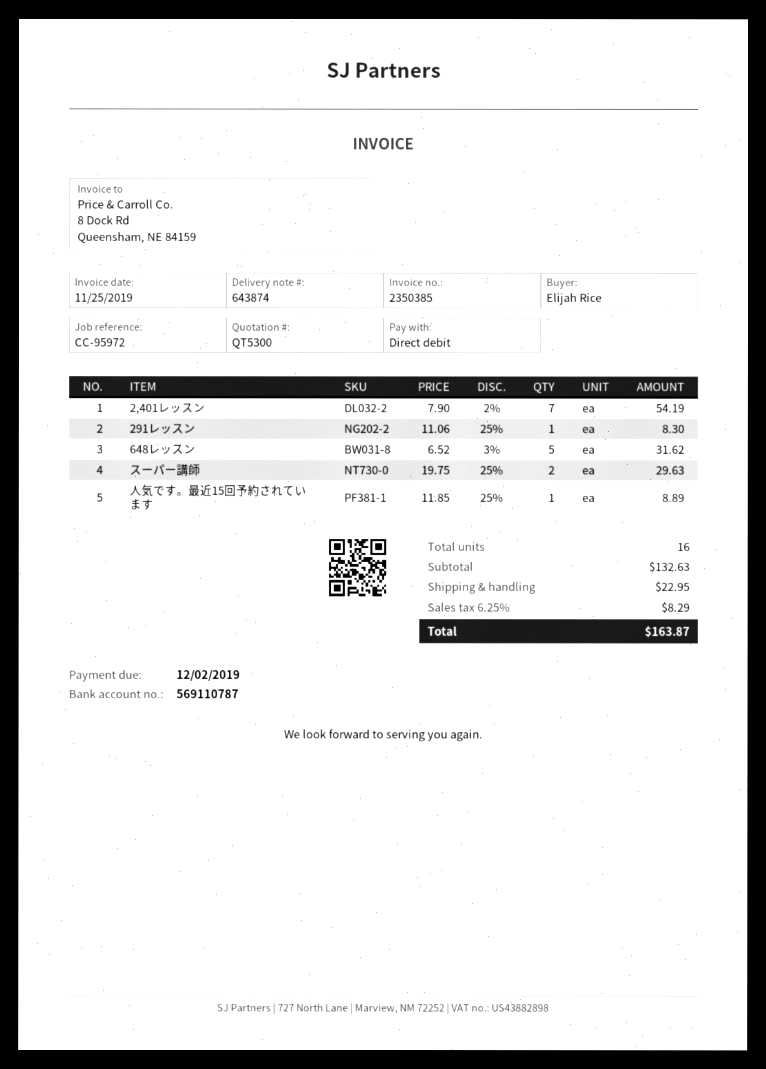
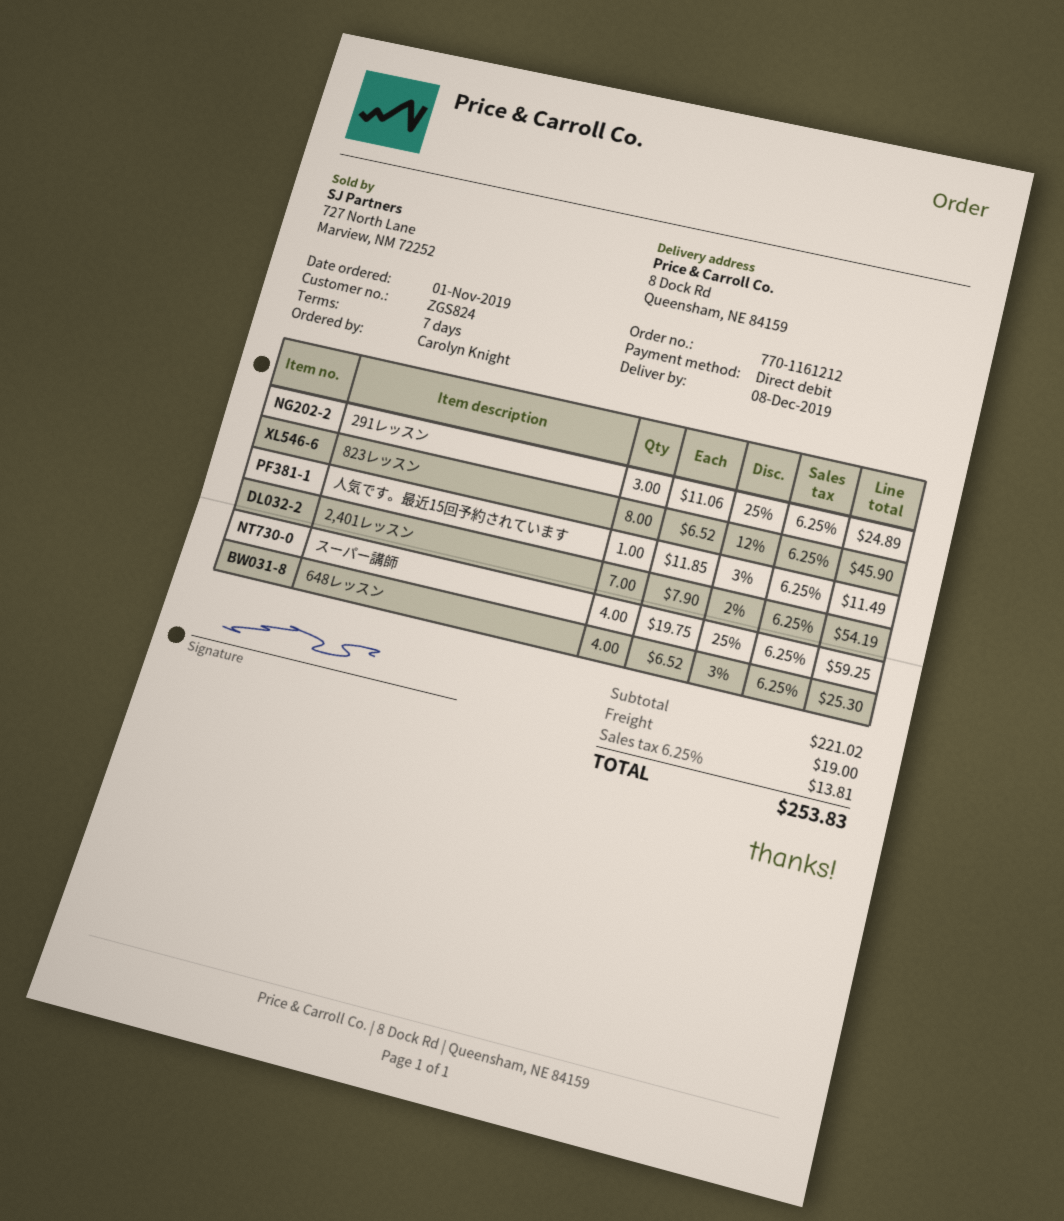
ordered by: Elijah Rice -> Carolyn Knight
291レッスン: 1 x 11.06 - 25% = 8.30 -> 3 x 11.06 - 25% = 24.89
648レッスン: 5 x 6.52 - 3% = 31.62 -> 4 x 6.52 - 3% = 25.30
スーパー講師: 2 x 19.75 - 25% = 29.63 -> 4 x 19.75 - 25% = 59.25
人気です。最近15回予約されています: 1 x 11.85 - 25% = 8.89 -> 1 x 11.85 - 3% = 11.49
823レッスン: none -> 8 x 6.52 - 12% = 45.90
subtotal: 132.63 -> 221.02
shipping: 22.95 -> 19.00
tax: 6.25% = 8.29 -> 6.25% = 13.81
total: 163.87 -> 253.83

